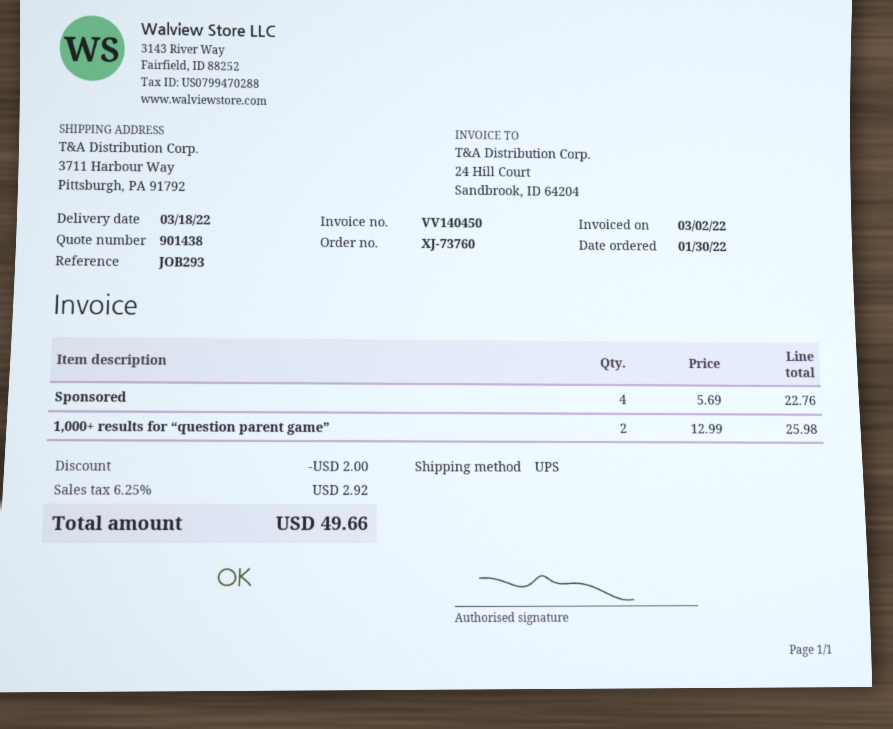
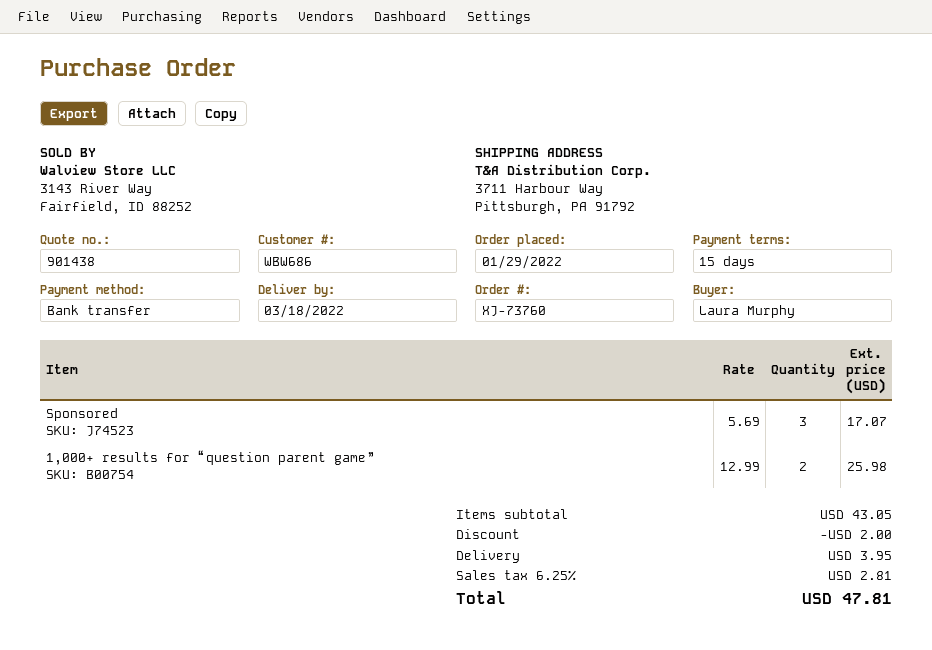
order date: 2022-01-30 -> 2022-01-29
Sponsored: 4 x 5.69 = 22.76 -> 3 x 5.69 = 17.07
shipping: none -> 3.95
tax: 6.25% = 2.92 -> 6.25% = 2.81
total: 49.66 -> 47.81

